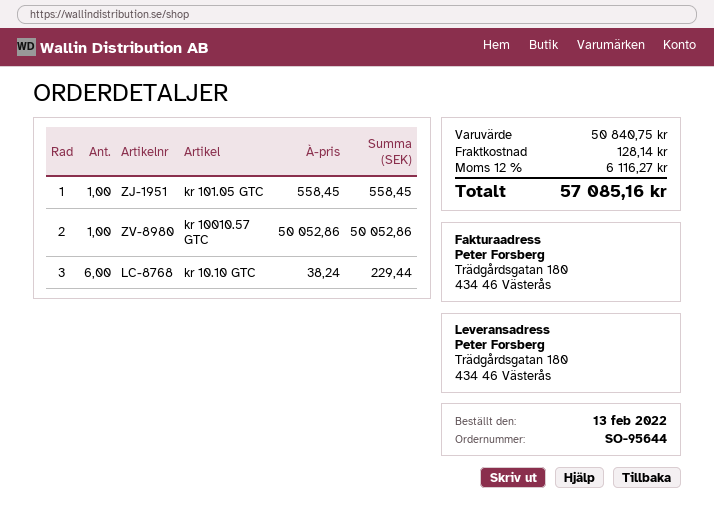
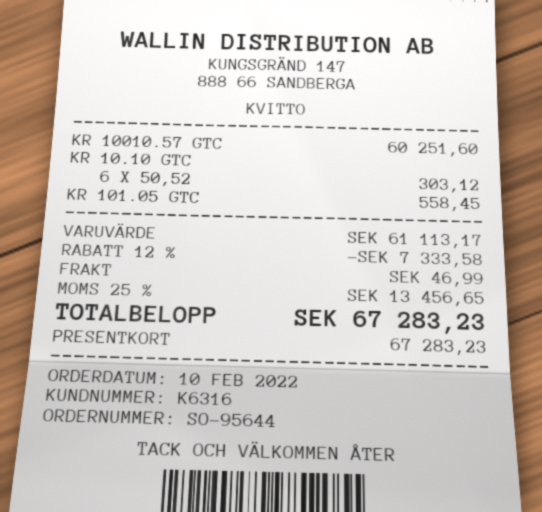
order date: 2022-02-13 -> 2022-02-10
kr 10010.57 GTC: 1 x 50052.86 = 50052.86 -> 1 x 60251.60 = 60251.60
kr 10.10 GTC: 6 x 38.24 = 229.44 -> 6 x 50.52 = 303.12
subtotal: 50840.75 -> 61113.17
discount: none -> 12% = 7333.58
shipping: 128.14 -> 46.99
tax: 12% = 6116.27 -> 25% = 13456.65
total: 57085.16 -> 67283.23

